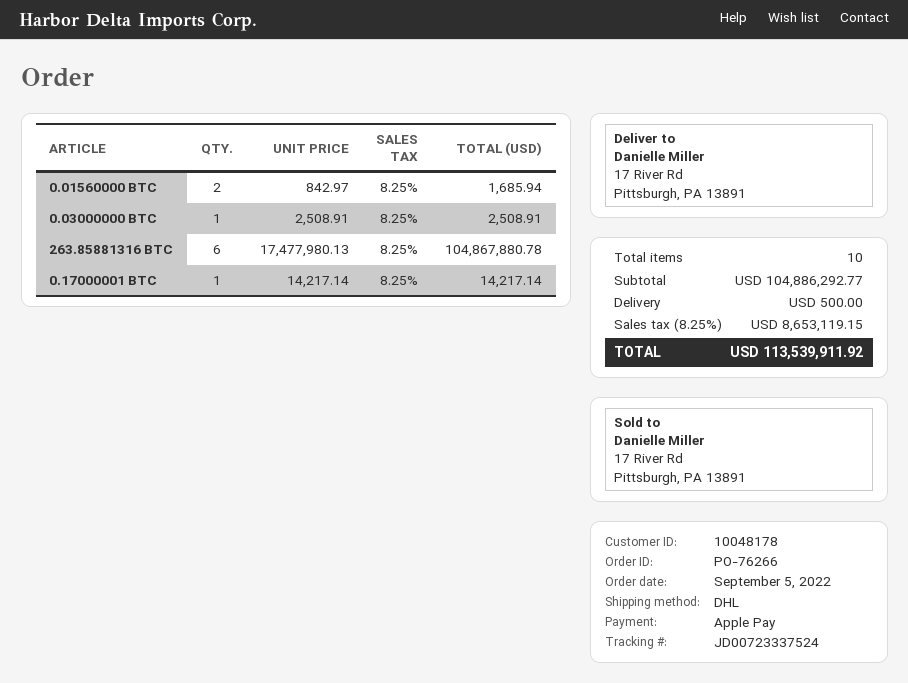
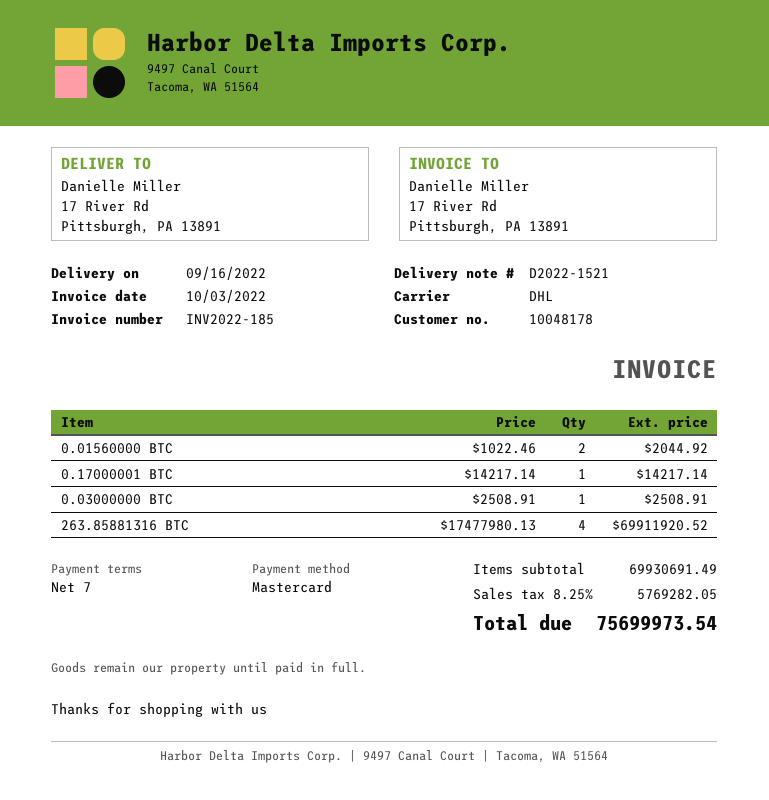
payment method: Apple Pay -> Mastercard
0.01560000 BTC: 2 x 842.97 = 1685.94 -> 2 x 1022.46 = 2044.92
263.85881316 BTC: 6 x 17477980.13 = 104867880.78 -> 4 x 17477980.13 = 69911920.52
subtotal: 104886292.77 -> 69930691.49
shipping: 500.00 -> none
tax: 8.25% = 8653119.15 -> 8.25% = 5769282.05
total: 113539911.92 -> 75699973.54

